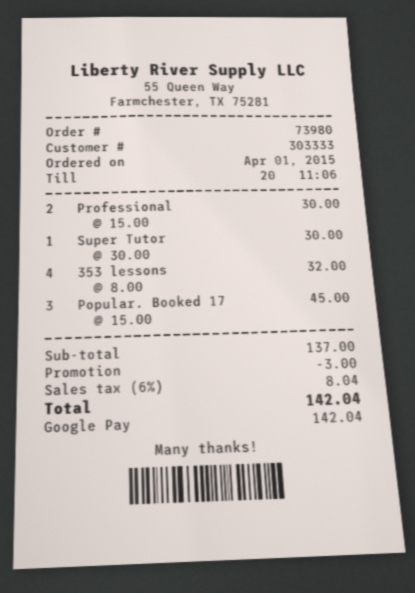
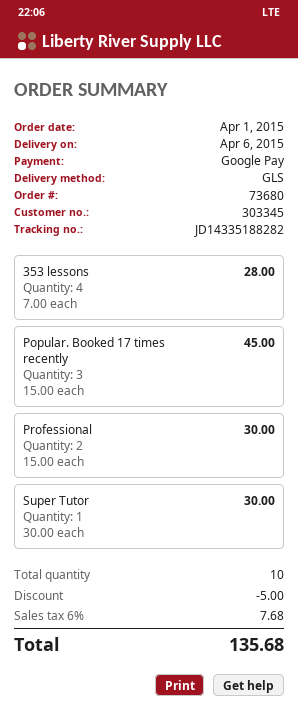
order number: 73980 -> 73680
customer number: 303333 -> 303345
353 lessons: 4 x 8.00 = 32.00 -> 4 x 7.00 = 28.00
discount: 3.00 -> 5.00
tax: 6% = 8.04 -> 6% = 7.68
total: 142.04 -> 135.68

